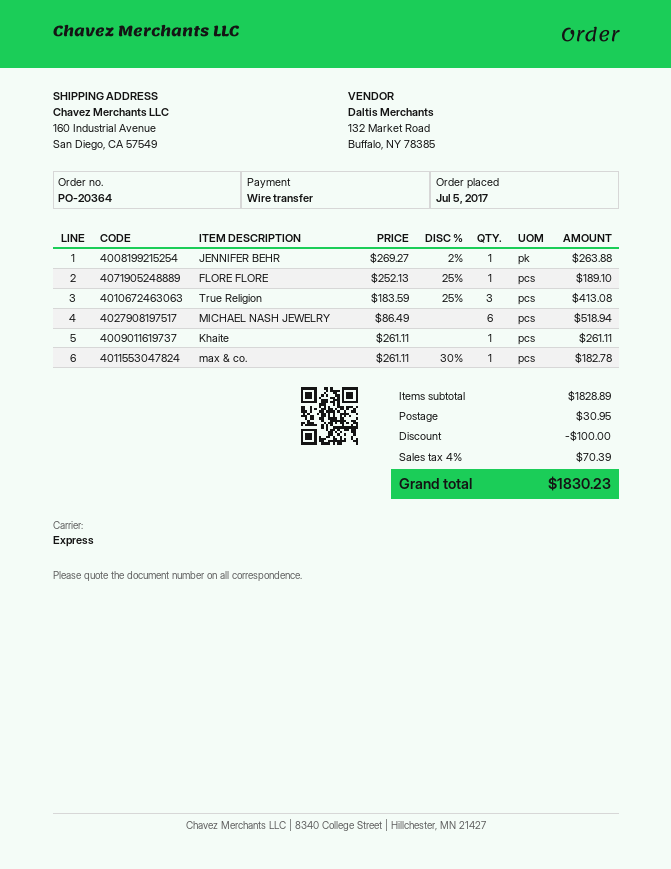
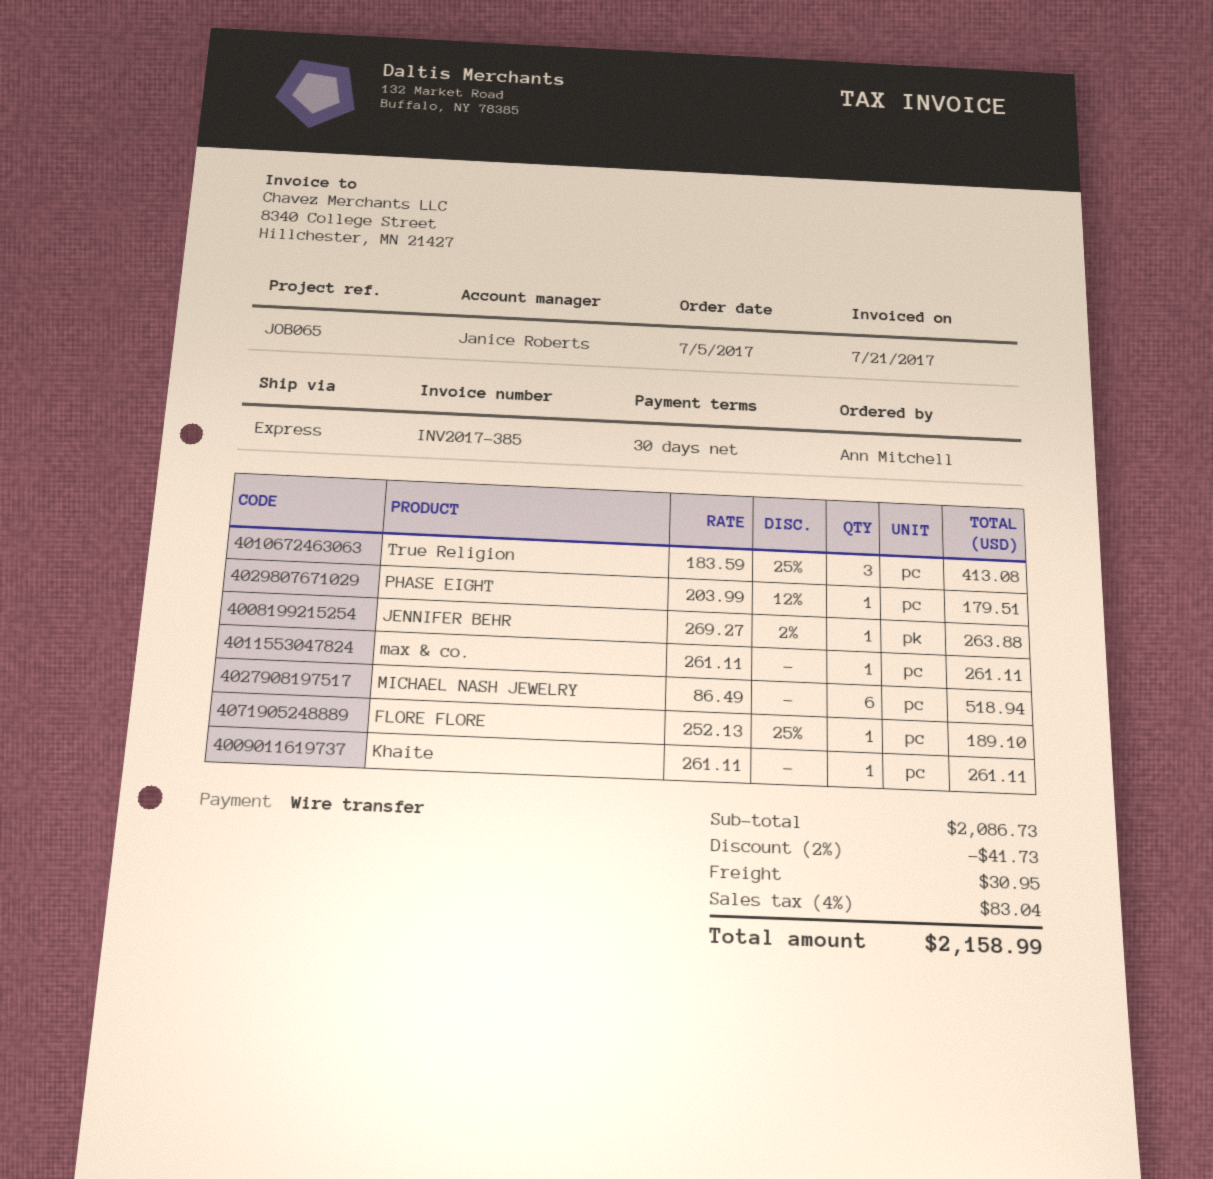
max & co.: 1 x 261.11 - 30% = 182.78 -> 1 x 261.11 = 261.11
PHASE EIGHT: none -> 1 x 203.99 - 12% = 179.51
subtotal: 1828.89 -> 2086.73
discount: 100.00 -> 41.73
tax: 4% = 70.39 -> 4% = 83.04
total: 1830.23 -> 2158.99

